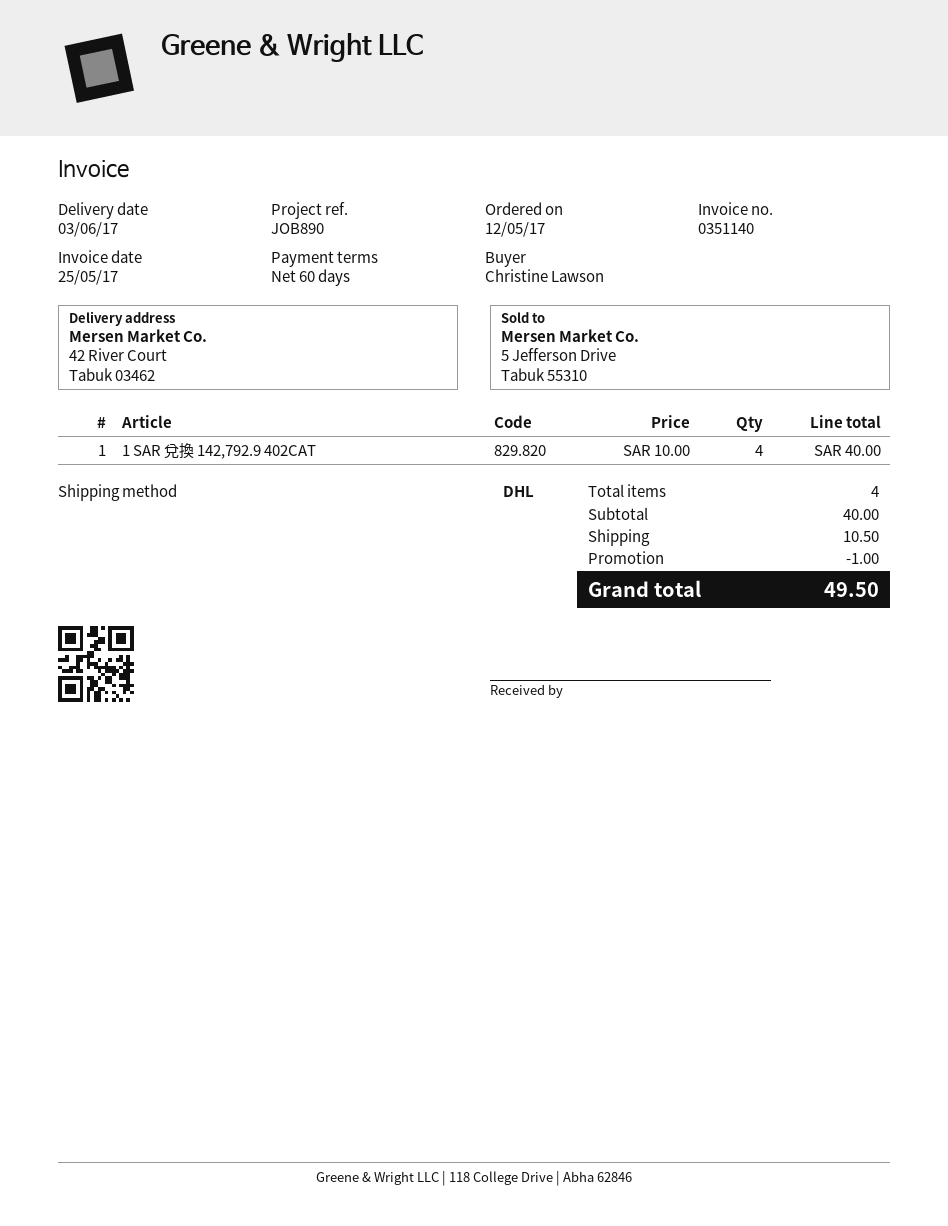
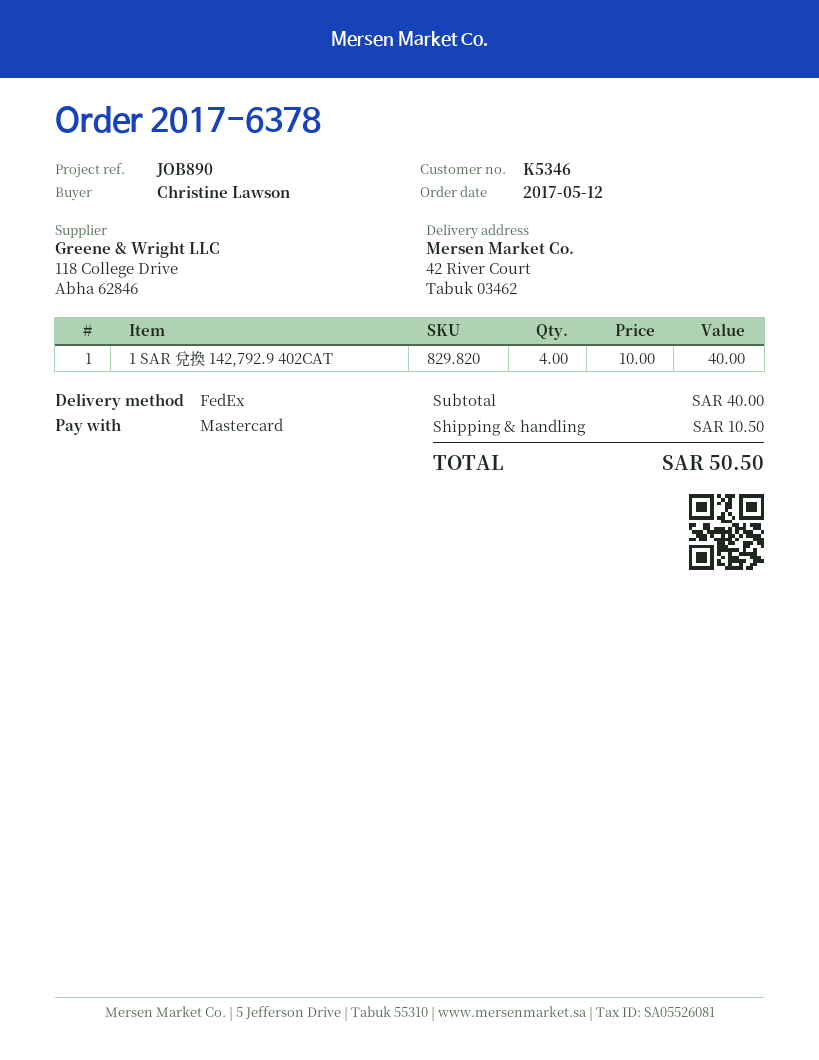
shipping method: DHL -> FedEx
discount: 1.00 -> none
total: 49.50 -> 50.50

